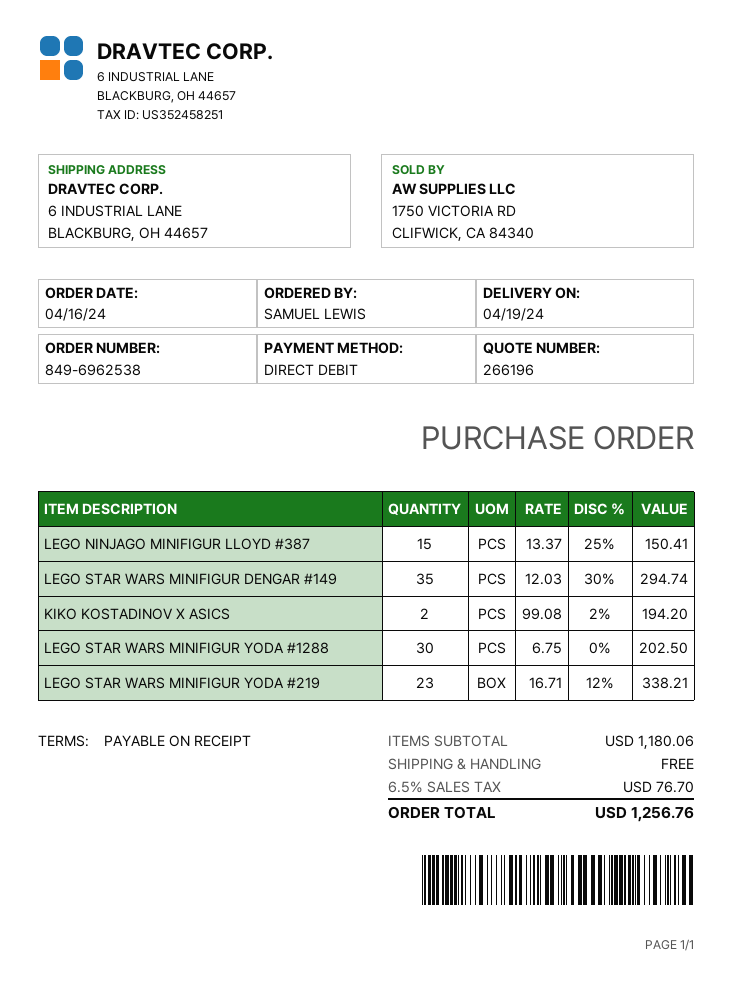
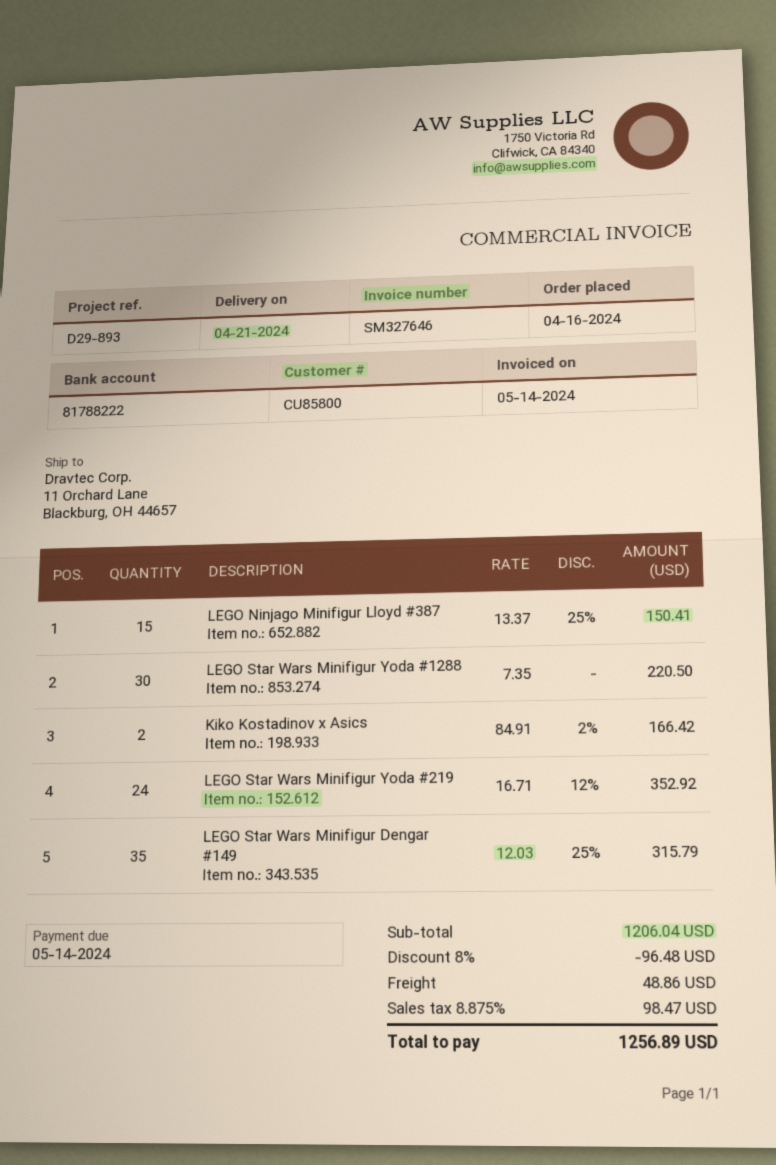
delivery date: 2024-04-19 -> 2024-04-21
ship to: 6 INDUSTRIAL LANE, BLACKBURG, OH 44657 -> 11 Orchard Lane, Blackburg, OH 44657
LEGO STAR WARS MINIFIGUR DENGAR #149: 35 x 12.03 - 30% = 294.74 -> 35 x 12.03 - 25% = 315.79
KIKO KOSTADINOV X ASICS: 2 x 99.08 - 2% = 194.20 -> 2 x 84.91 - 2% = 166.42
LEGO STAR WARS MINIFIGUR YODA #1288: 30 x 6.75 = 202.50 -> 30 x 7.35 = 220.50
LEGO STAR WARS MINIFIGUR YODA #219: 23 x 16.71 - 12% = 338.21 -> 24 x 16.71 - 12% = 352.92
subtotal: 1180.06 -> 1206.04
discount: none -> 8% = 96.48
shipping: 0.00 -> 48.86
tax: 6.5% = 76.70 -> 8.875% = 98.47
total: 1256.76 -> 1256.89

